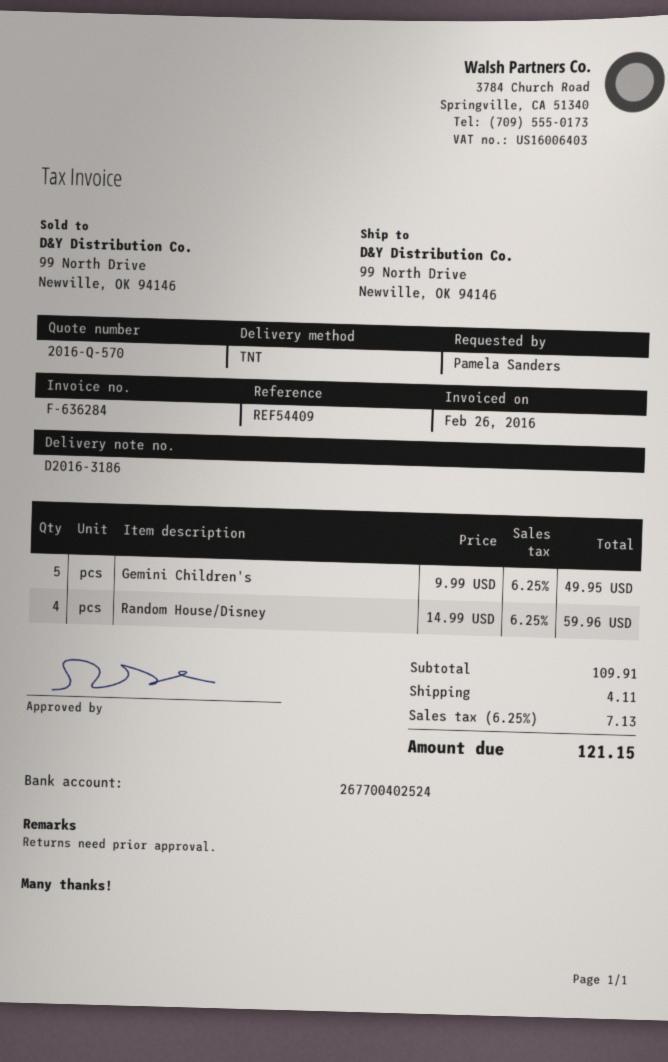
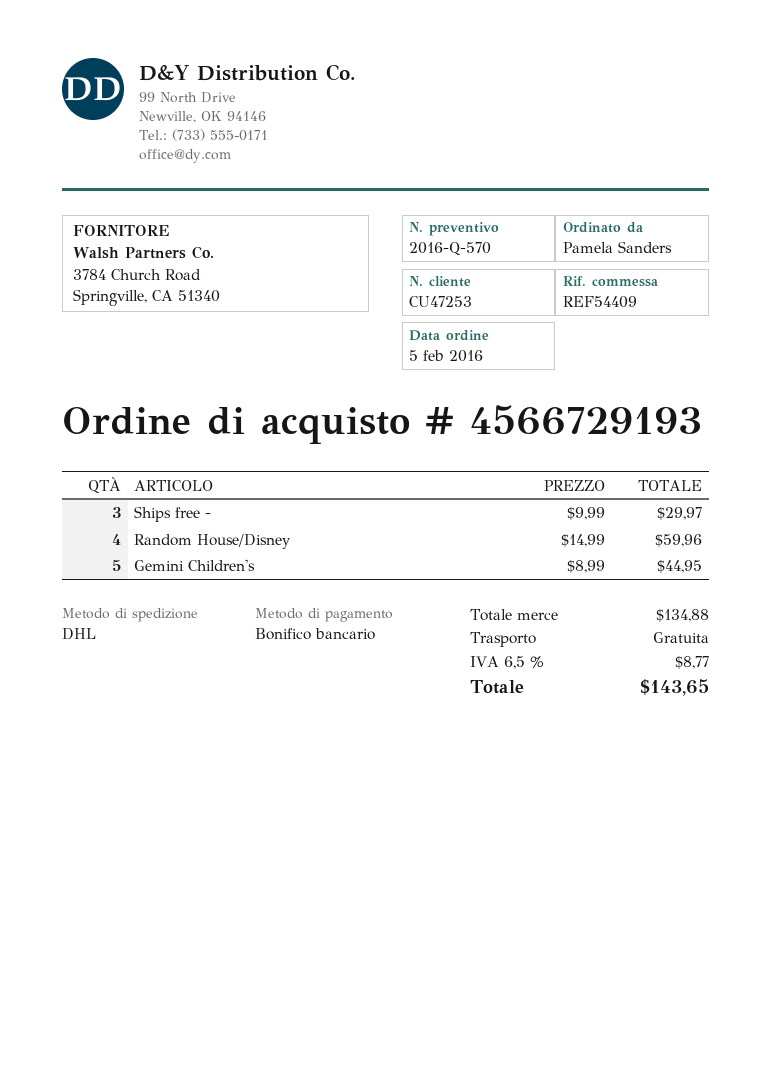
shipping method: TNT -> DHL
Gemini Children's: 5 x 9.99 = 49.95 -> 5 x 8.99 = 44.95
Ships free -: none -> 3 x 9.99 = 29.97
subtotal: 109.91 -> 134.88
shipping: 4.11 -> 0.00
tax: 6.25% = 7.13 -> 6.5% = 8.77
total: 121.15 -> 143.65

